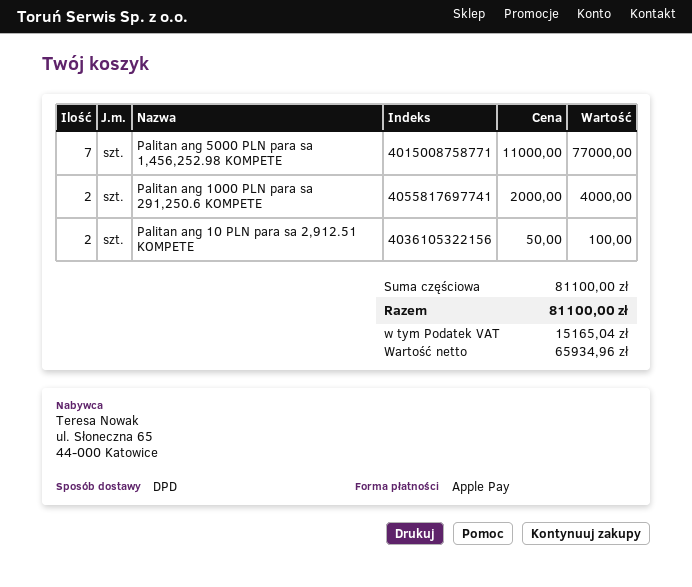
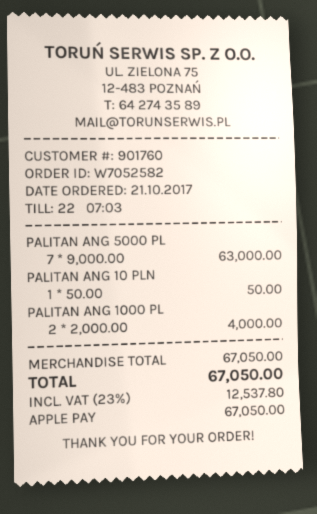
Palitan ang 5000 PLN para sa 1,456,252.98 KOMPETE: 7 x 11000.00 = 77000.00 -> 7 x 9000.00 = 63000.00
Palitan ang 10 PLN para sa 2,912.51 KOMPETE: 2 x 50.00 = 100.00 -> 1 x 50.00 = 50.00
subtotal: 81100.00 -> 67050.00
tax: 15165.04 -> 12537.80
total: 81100.00 -> 67050.00

